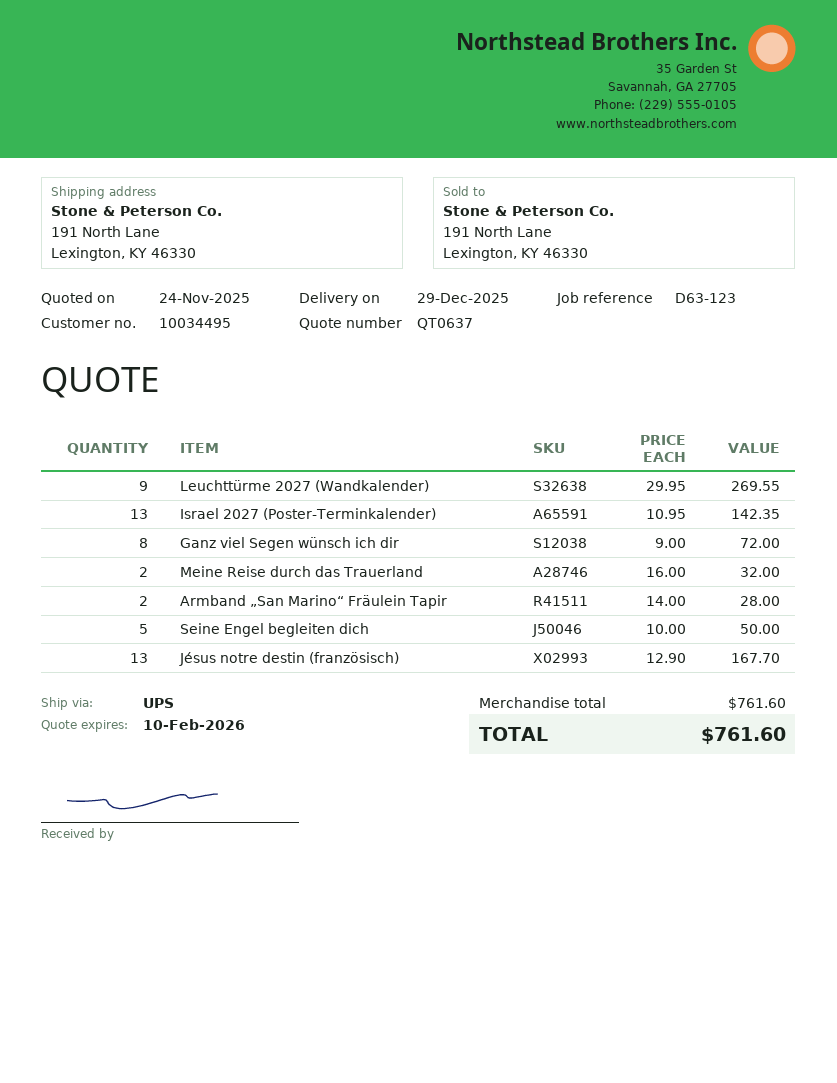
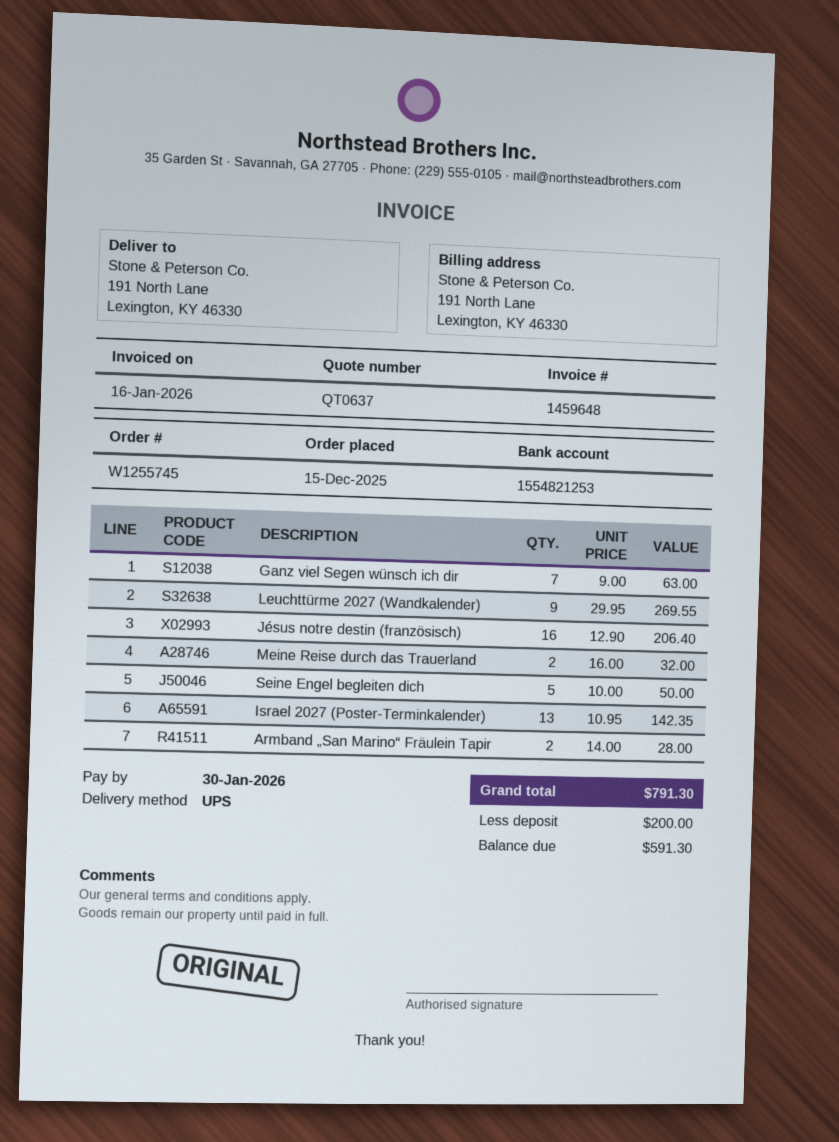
Ganz viel Segen wünsch ich dir: 8 x 9.00 = 72.00 -> 7 x 9.00 = 63.00
Jésus notre destin (französisch): 13 x 12.90 = 167.70 -> 16 x 12.90 = 206.40
total: 761.60 -> 791.30

